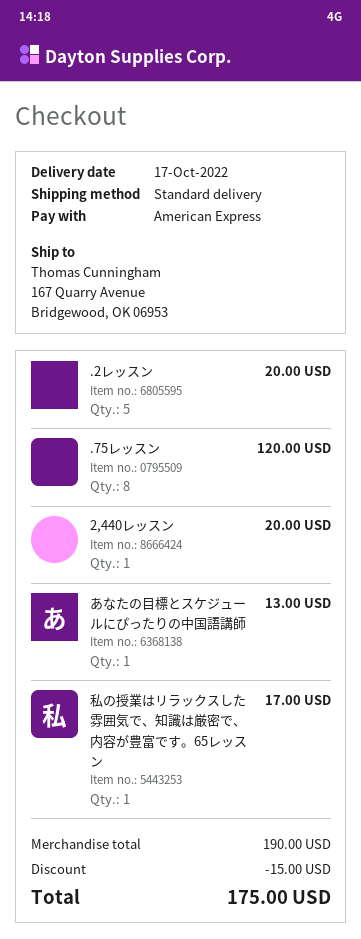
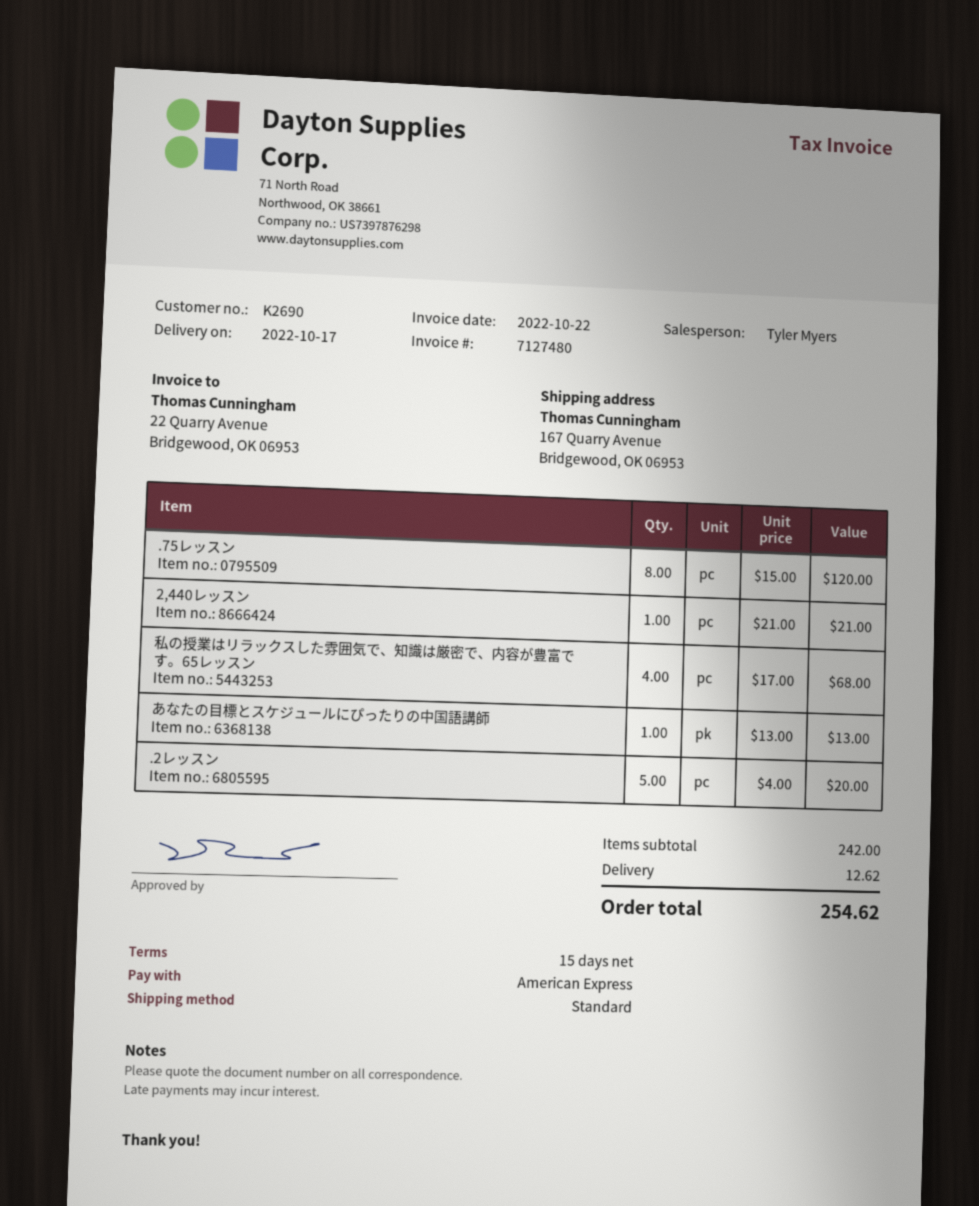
2,440レッスン: 1 for 20.00 -> 1 for 21.00
私の授業はリラックスした雰囲気で、知識は厳密で、内容が豊富です。65レッスン: 1 for 17.00 -> 4 for 68.00
subtotal: 190.00 -> 242.00
discount: 15.00 -> none
shipping: none -> 12.62
total: 175.00 -> 254.62

